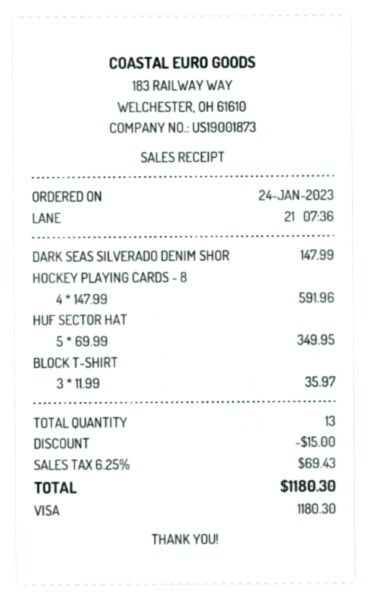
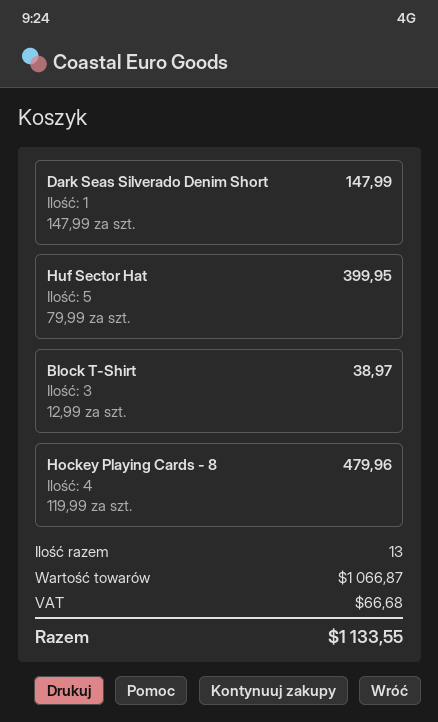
HOCKEY PLAYING CARDS - 8: 4 x 147.99 = 591.96 -> 4 x 119.99 = 479.96
HUF SECTOR HAT: 5 x 69.99 = 349.95 -> 5 x 79.99 = 399.95
BLOCK T-SHIRT: 3 x 11.99 = 35.97 -> 3 x 12.99 = 38.97
discount: 15.00 -> none
tax: 69.43 -> 66.68
total: 1180.30 -> 1133.55

